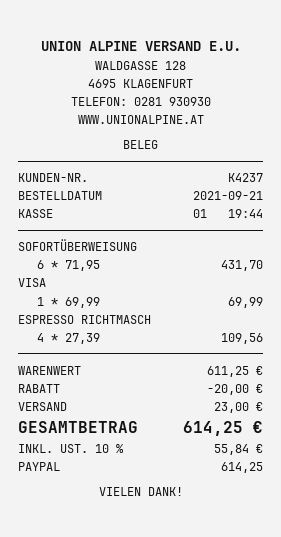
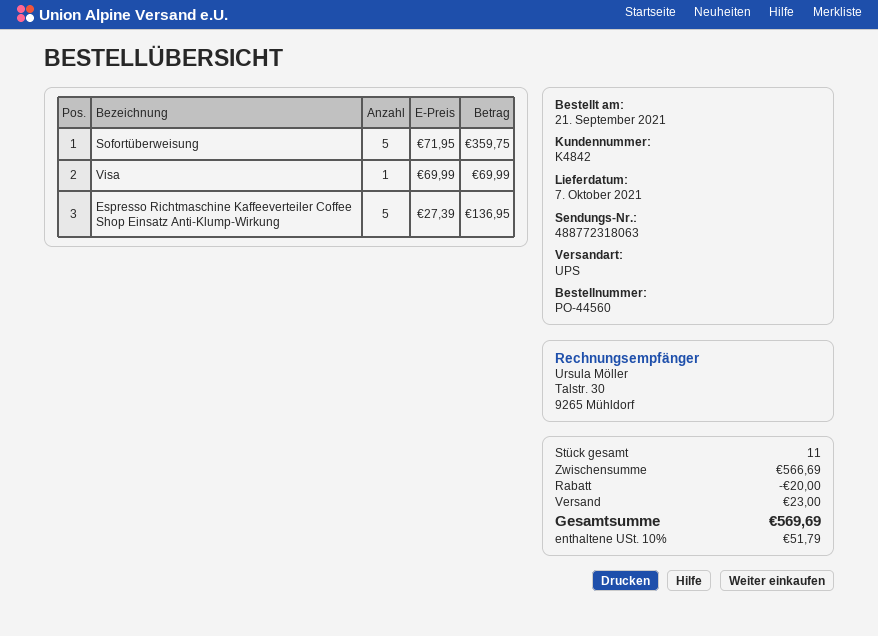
customer number: K4237 -> K4842
SOFORTÜBERWEISUNG: 6 x 71.95 = 431.70 -> 5 x 71.95 = 359.75
ESPRESSO RICHTMASCH: 4 x 27.39 = 109.56 -> 5 x 27.39 = 136.95
subtotal: 611.25 -> 566.69
tax: 10% = 55.84 -> 10% = 51.79
total: 614.25 -> 569.69

